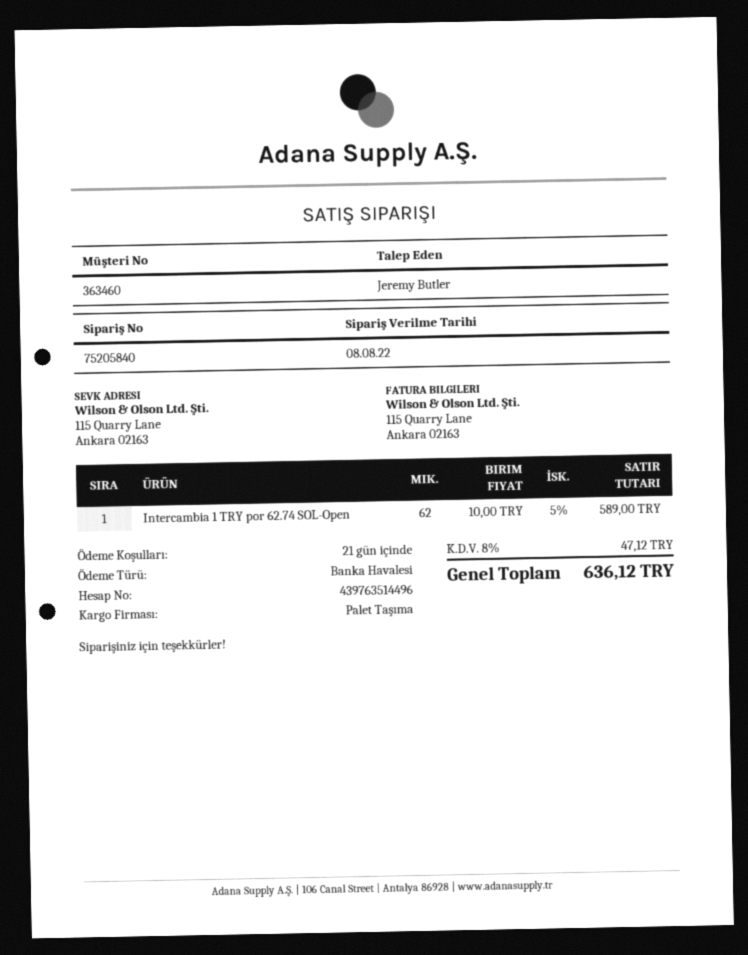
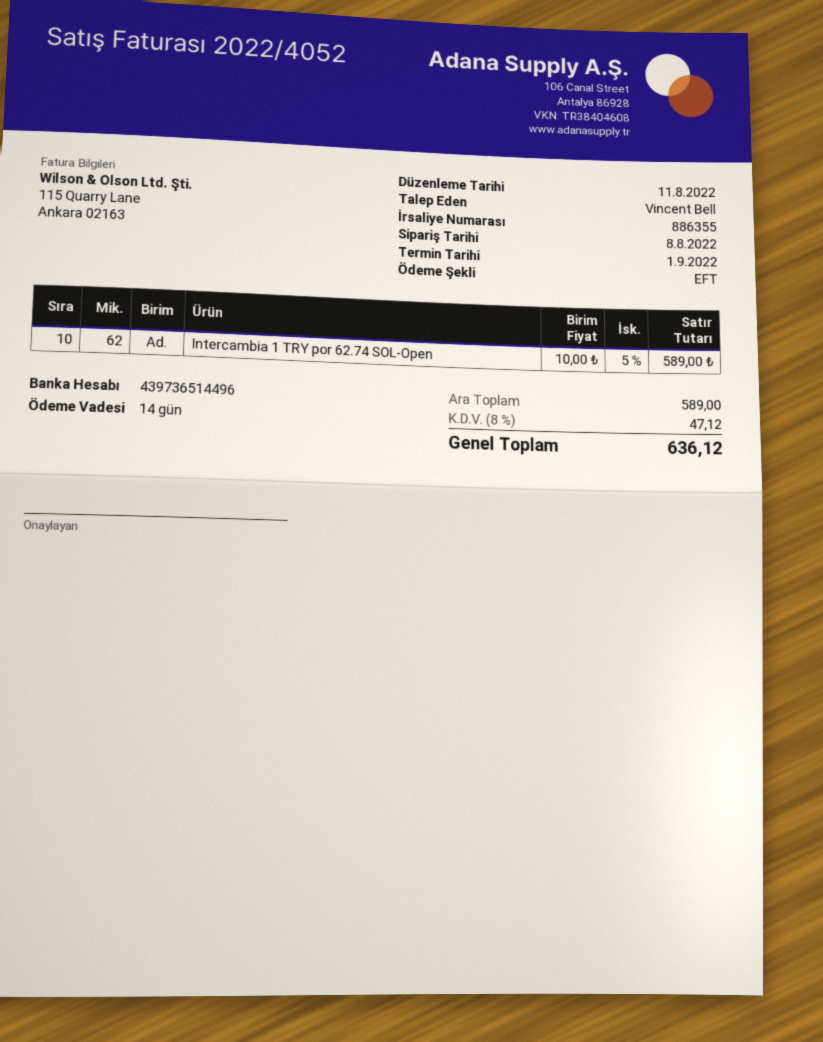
payment terms: 21 days -> 14 days
ordered by: Jeremy Butler -> Vincent Bell
bank account: 439763514496 -> 439736514496

